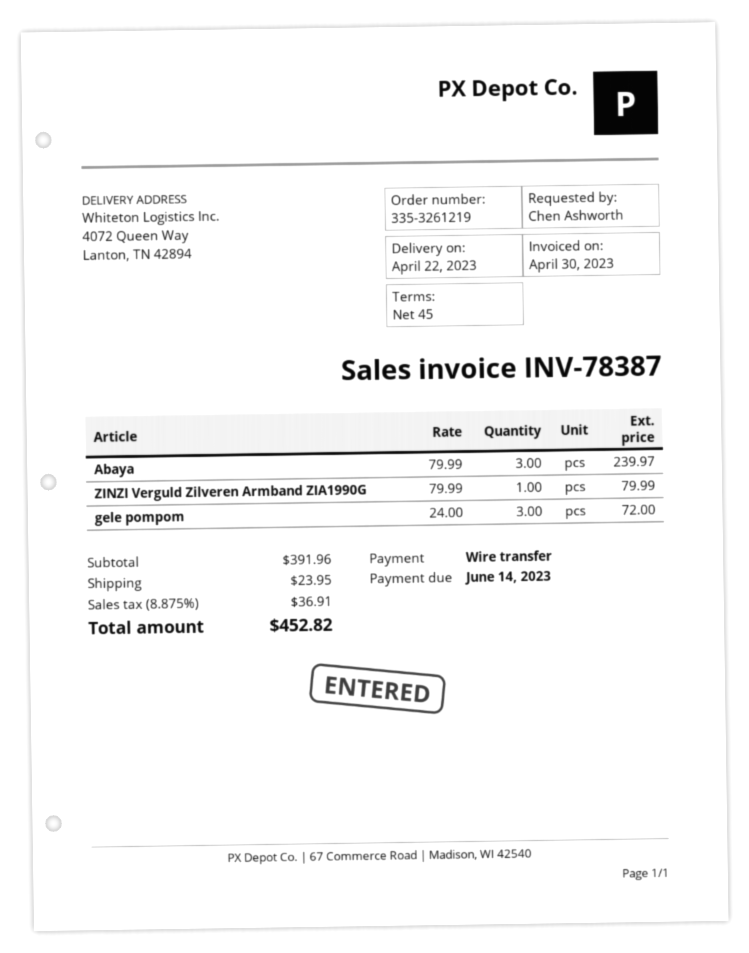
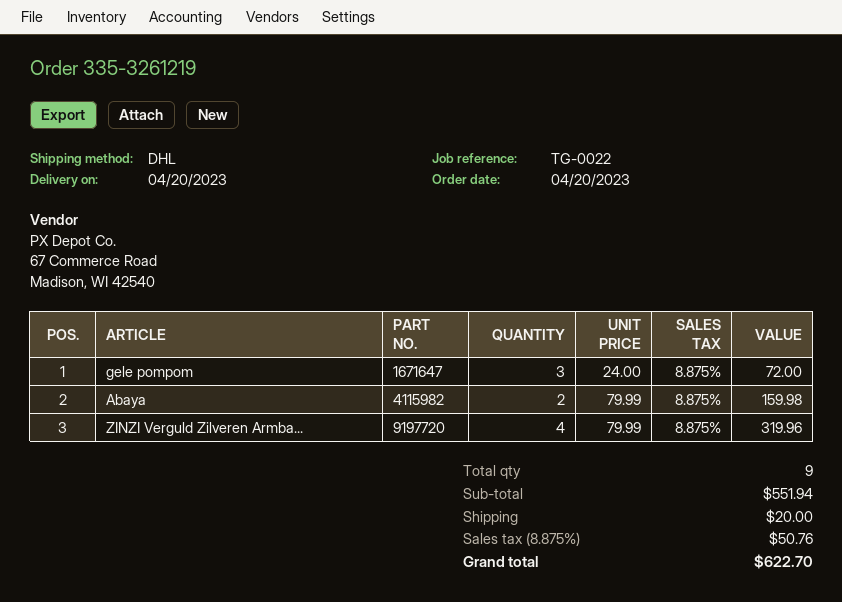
delivery date: 2023-04-22 -> 2023-04-20
Abaya: 3 x 79.99 = 239.97 -> 2 x 79.99 = 159.98
ZINZI Verguld Zilveren Armband ZIA1990G: 1 x 79.99 = 79.99 -> 4 x 79.99 = 319.96
subtotal: 391.96 -> 551.94
shipping: 23.95 -> 20.00
tax: 8.875% = 36.91 -> 8.875% = 50.76
total: 452.82 -> 622.70

